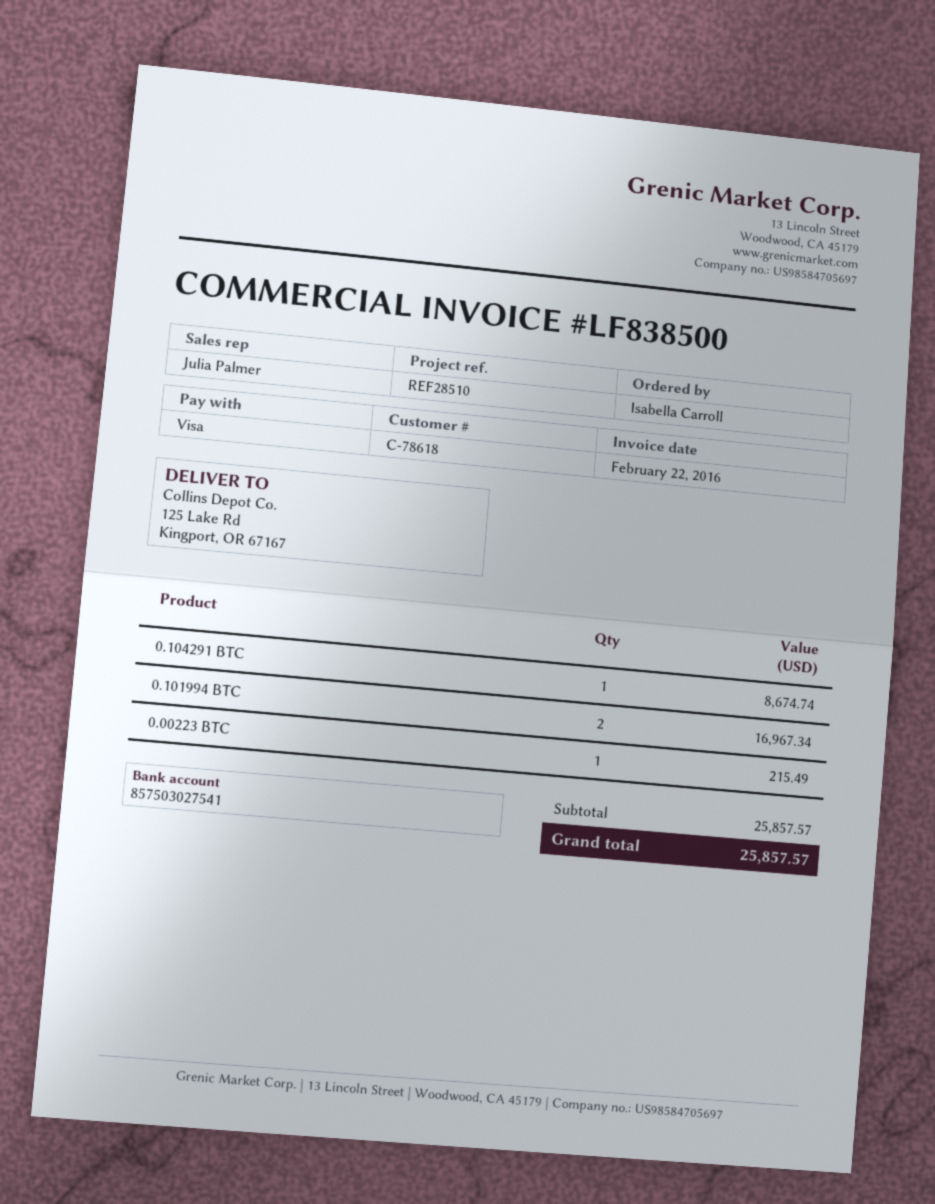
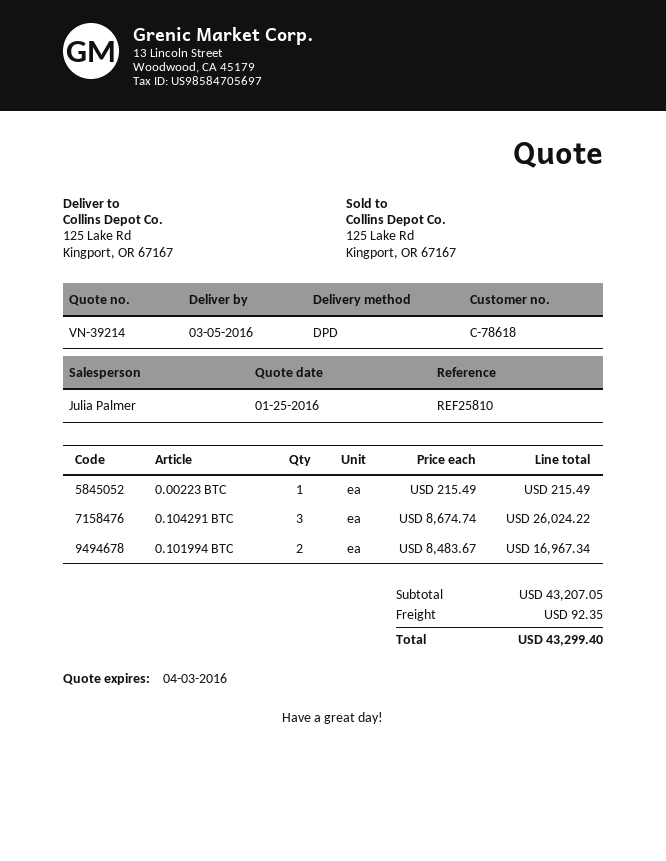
reference: REF28510 -> REF25810
0.104291 BTC: 1 for 8674.74 -> 3 for 26024.22
subtotal: 25857.57 -> 43207.05
shipping: none -> 92.35
total: 25857.57 -> 43299.40

